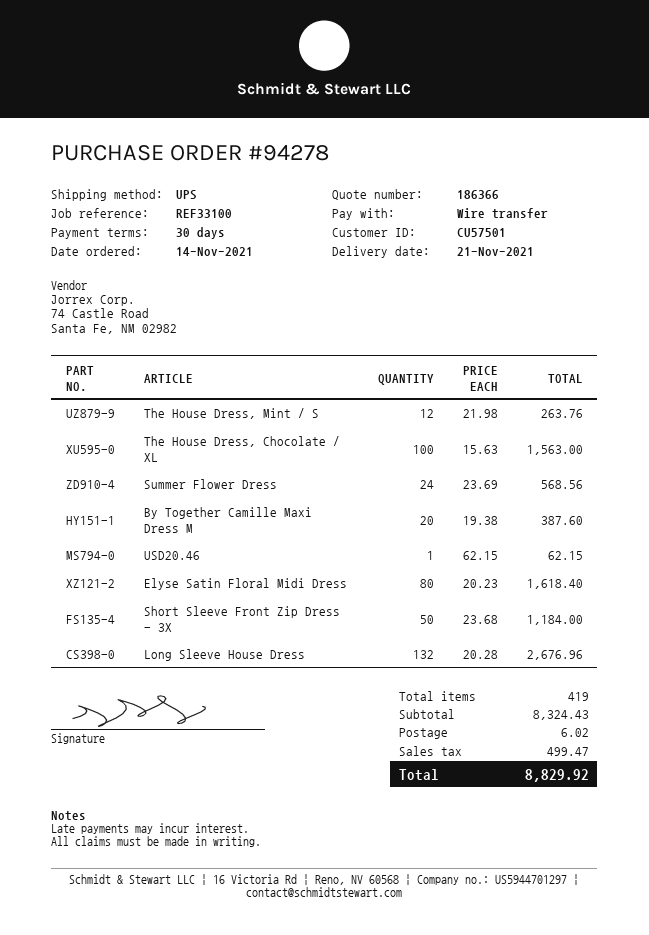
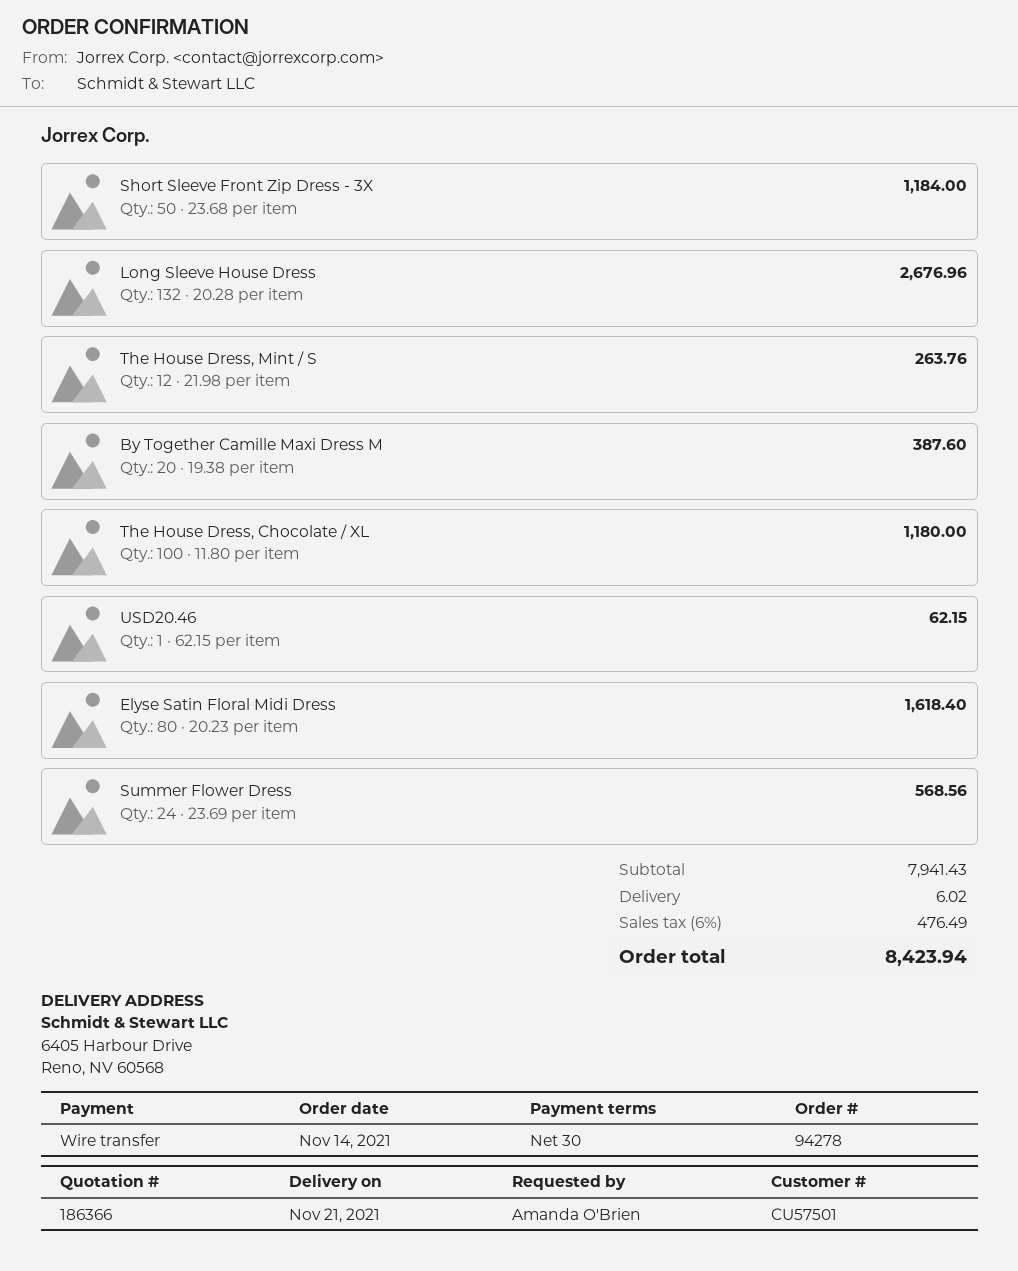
The House Dress, Chocolate / XL: 100 x 15.63 = 1563.00 -> 100 x 11.80 = 1180.00
subtotal: 8324.43 -> 7941.43
tax: 499.47 -> 476.49
total: 8829.92 -> 8423.94

